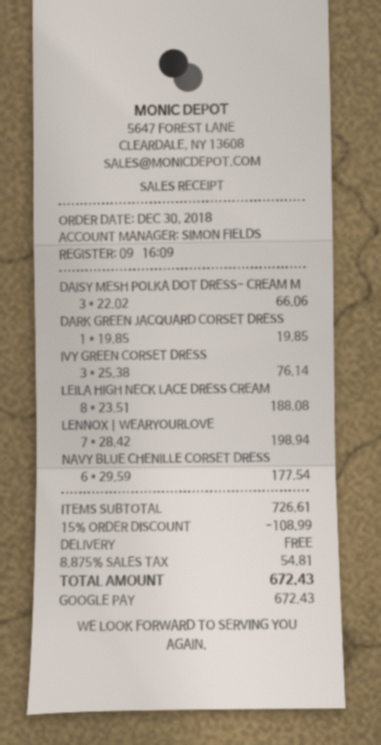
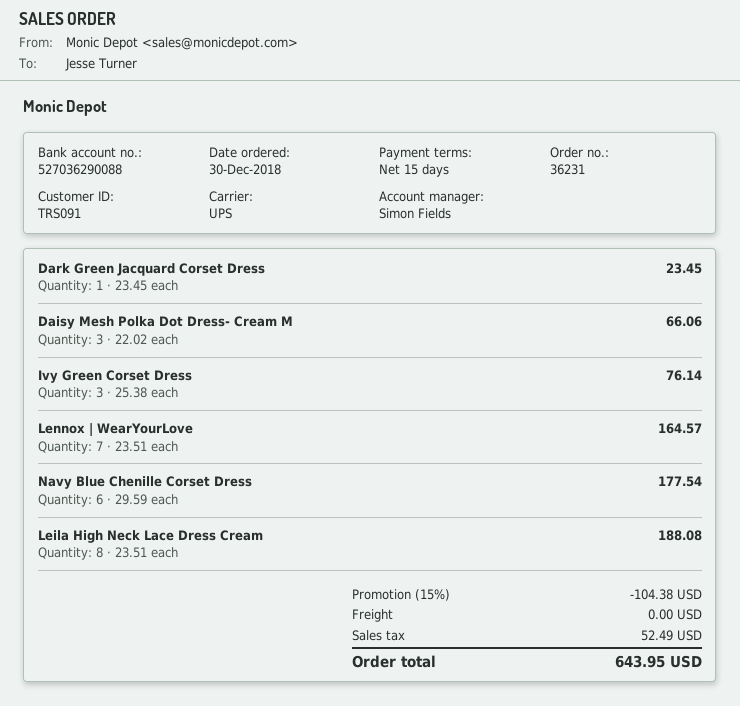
DARK GREEN JACQUARD CORSET DRESS: 1 x 19.85 = 19.85 -> 1 x 23.45 = 23.45
LENNOX | WEARYOURLOVE: 7 x 28.42 = 198.94 -> 7 x 23.51 = 164.57
discount: 15% = 108.99 -> 15% = 104.38
tax: 54.81 -> 52.49
total: 672.43 -> 643.95

